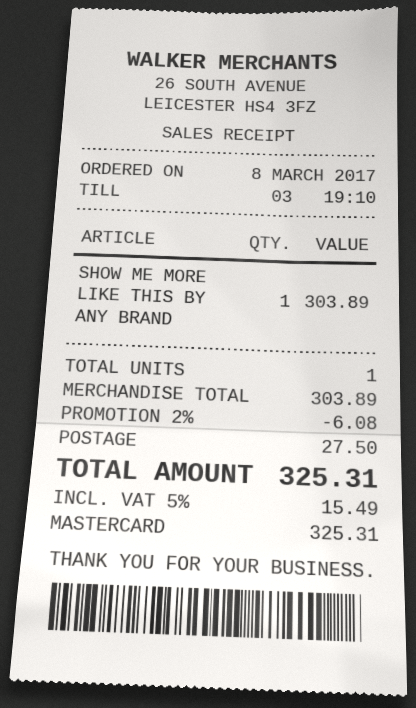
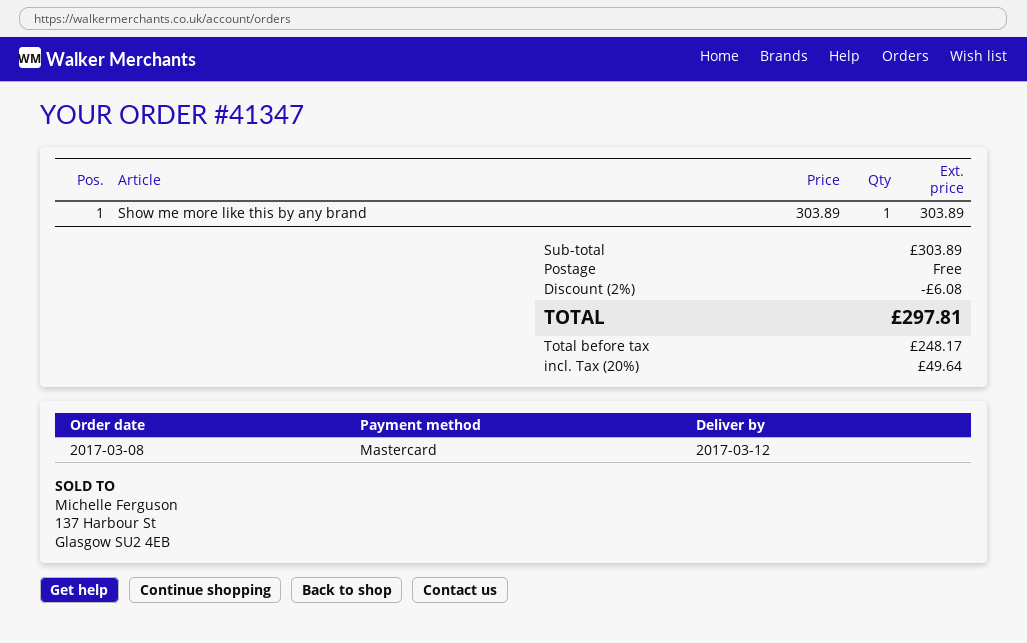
shipping: 27.50 -> 0.00
tax: 5% = 15.49 -> 20% = 49.64
total: 325.31 -> 297.81

